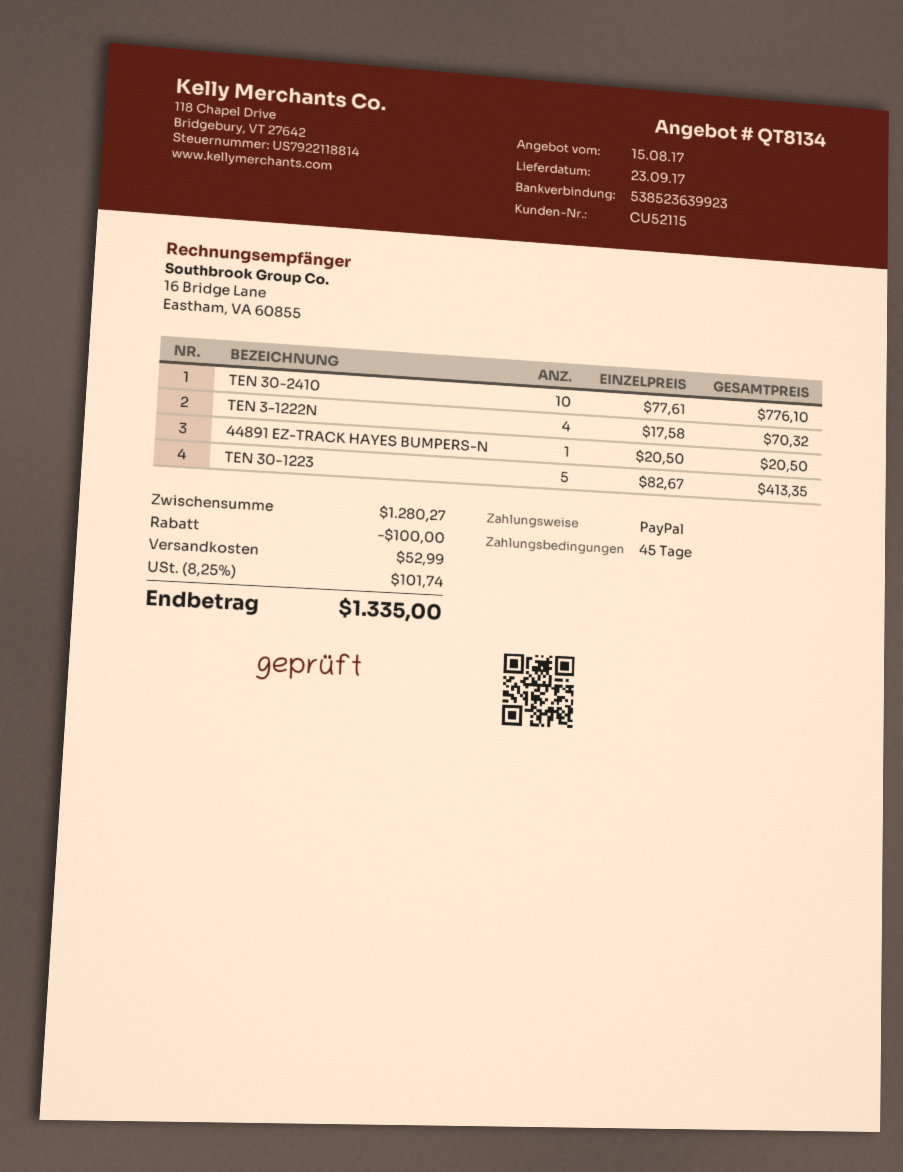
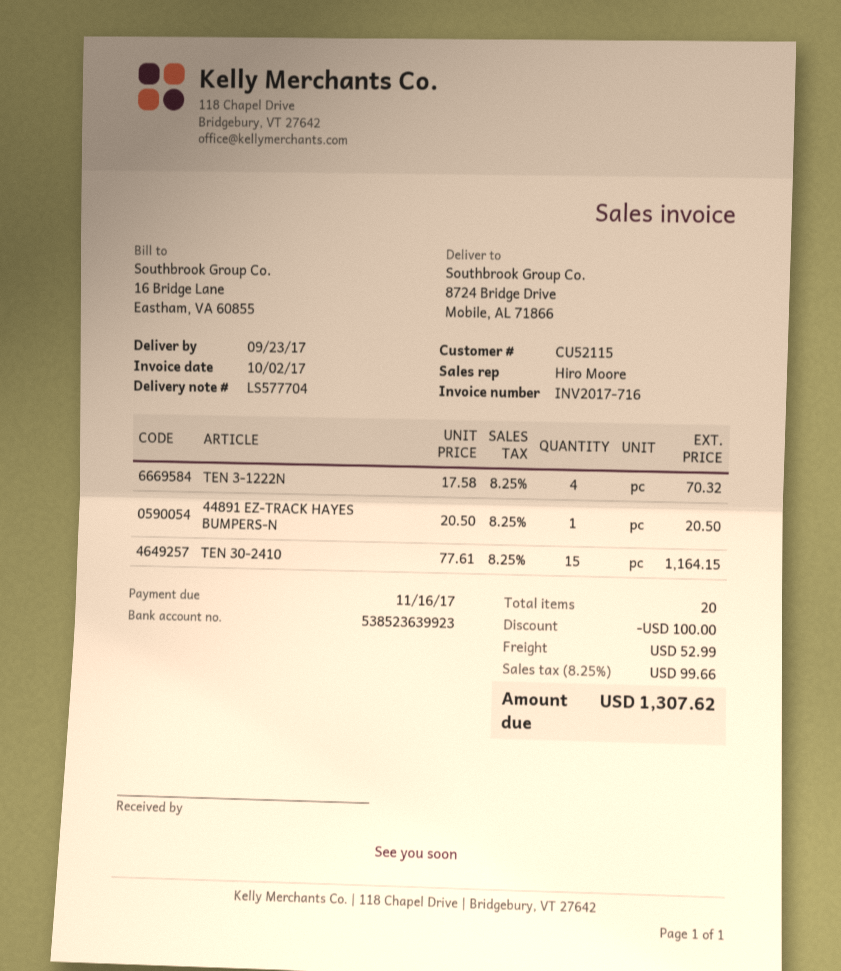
TEN 30-2410: 10 x 77.61 = 776.10 -> 15 x 77.61 = 1164.15
TEN 30-1223: 5 x 82.67 = 413.35 -> none
tax: 8.25% = 101.74 -> 8.25% = 99.66
total: 1335.00 -> 1307.62

